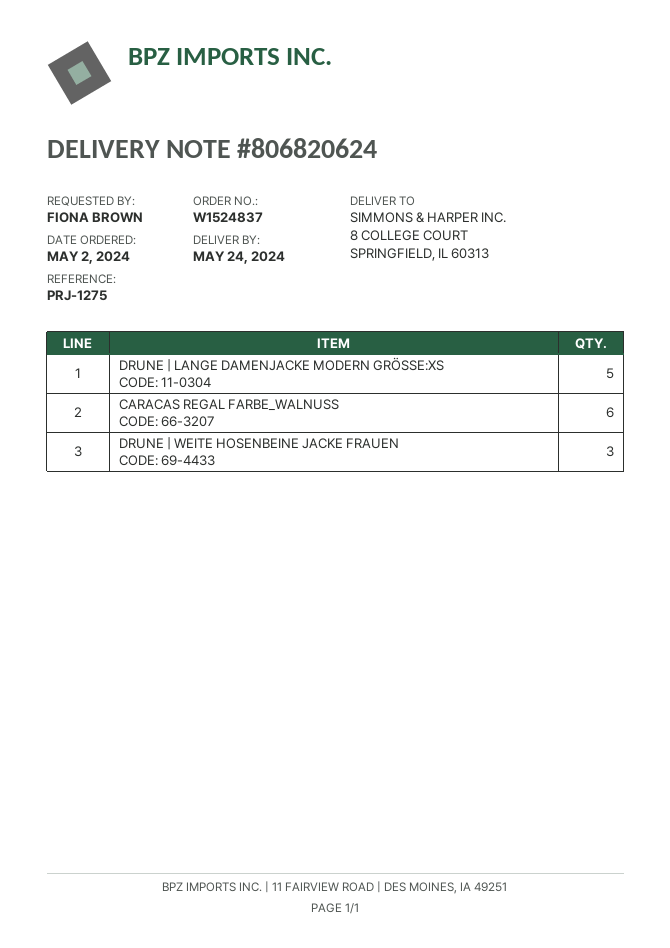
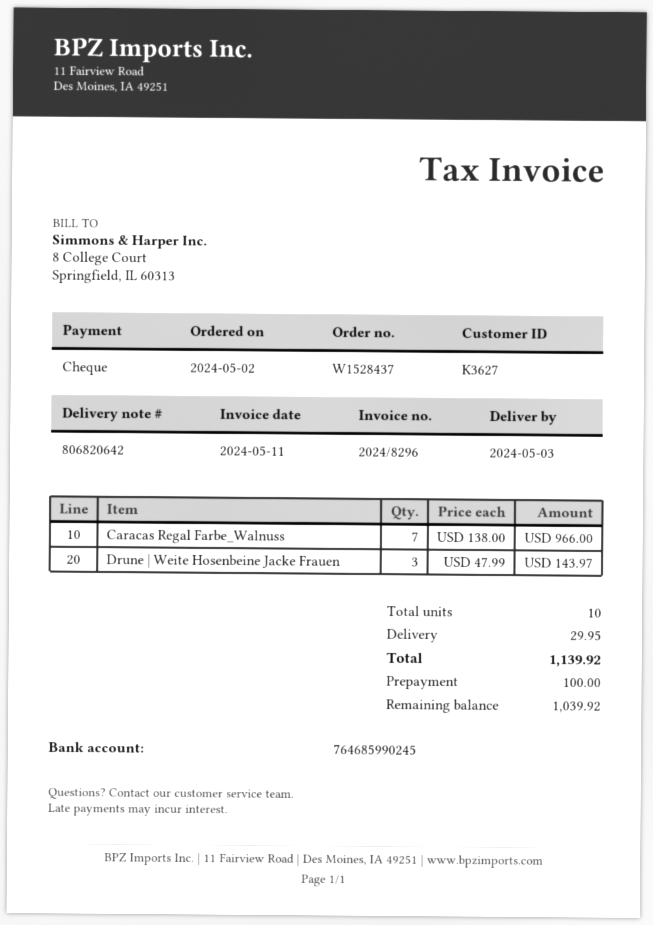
order number: W1524837 -> W1528437
delivery note number: 806820624 -> 806820642
delivery date: 2024-05-24 -> 2024-05-03
DRUNE | LANGE DAMENJACKE MODERN GRÖSSE:XS: 5 -> none
CARACAS REGAL FARBE_WALNUSS: 6 -> 7

